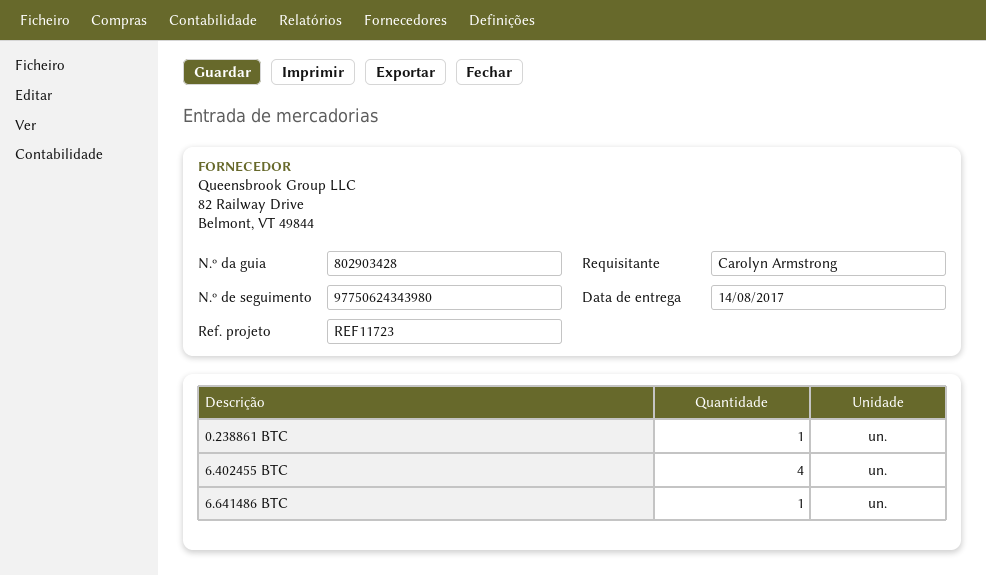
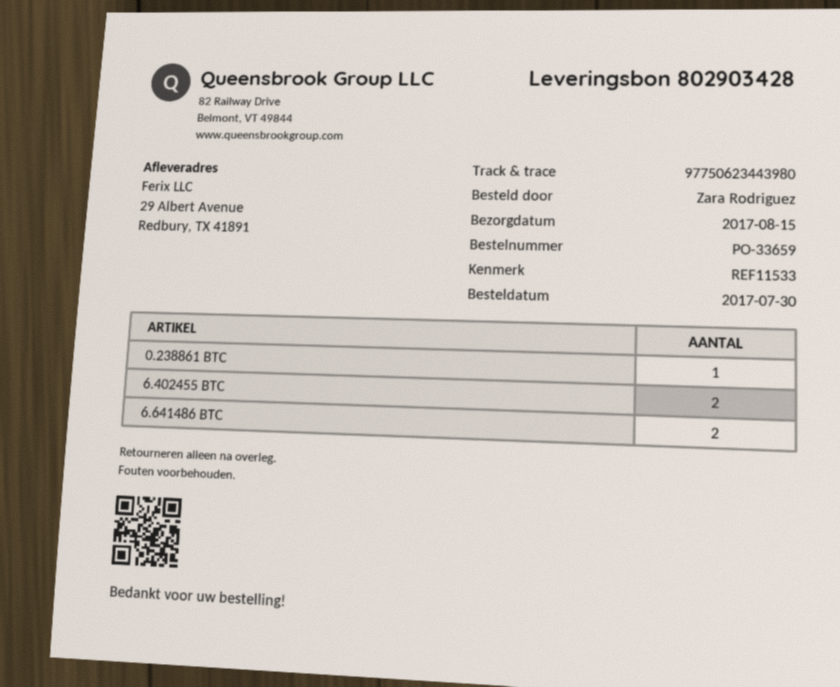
delivery date: 2017-08-14 -> 2017-08-15
reference: REF11723 -> REF11533
ordered by: Carolyn Armstrong -> Zara Rodriguez
tracking number: 97750624343980 -> 97750623443980
6.402455 BTC: 4 -> 2
6.641486 BTC: 1 -> 2

